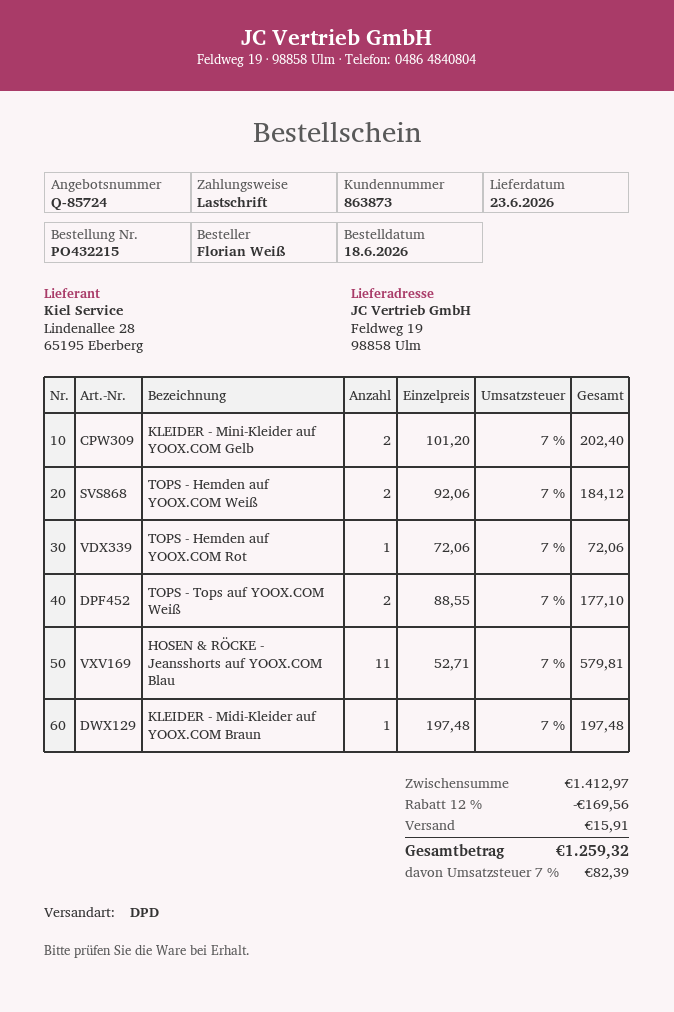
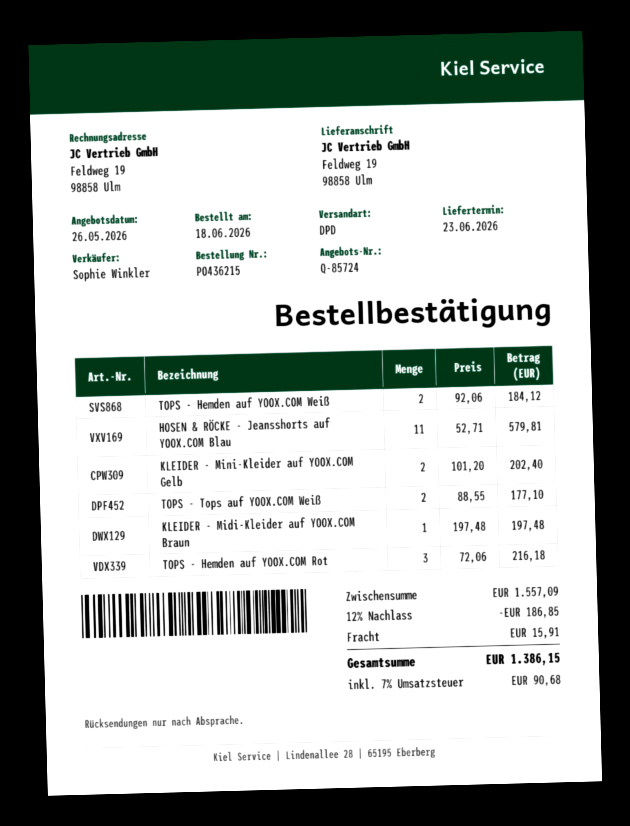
order number: PO432215 -> PO436215
TOPS - Hemden auf YOOX.COM Rot: 1 x 72.06 = 72.06 -> 3 x 72.06 = 216.18
subtotal: 1412.97 -> 1557.09
discount: 12% = 169.56 -> 12% = 186.85
tax: 7% = 82.39 -> 7% = 90.68
total: 1259.32 -> 1386.15

